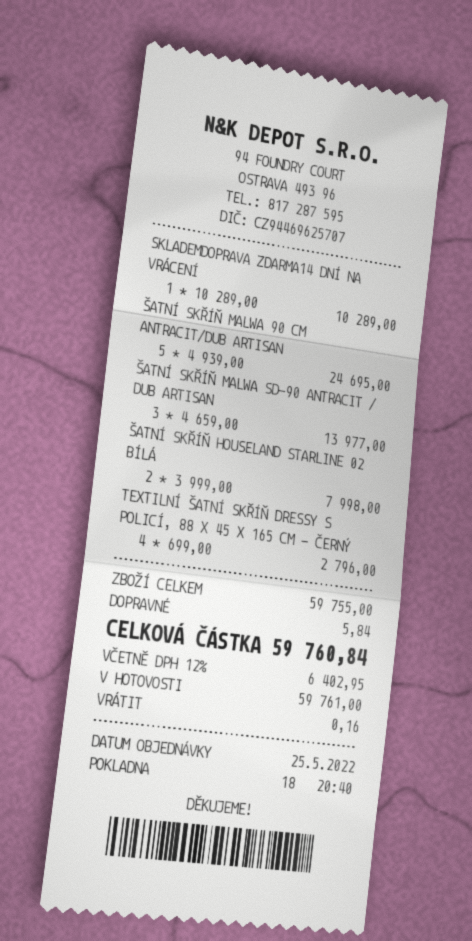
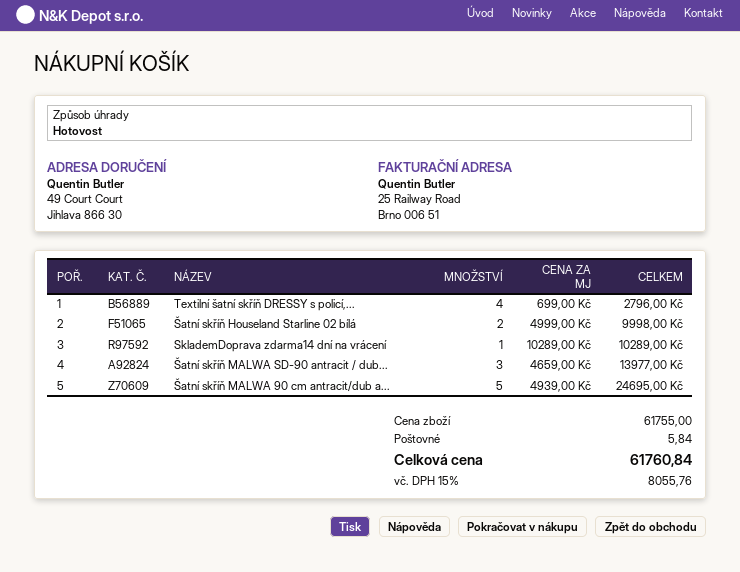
ŠATNÍ SKŘÍŇ HOUSELAND STARLINE 02 BÍLÁ: 2 x 3999.00 = 7998.00 -> 2 x 4999.00 = 9998.00
subtotal: 59755.00 -> 61755.00
tax: 12% = 6402.95 -> 15% = 8055.76
total: 59760.84 -> 61760.84

